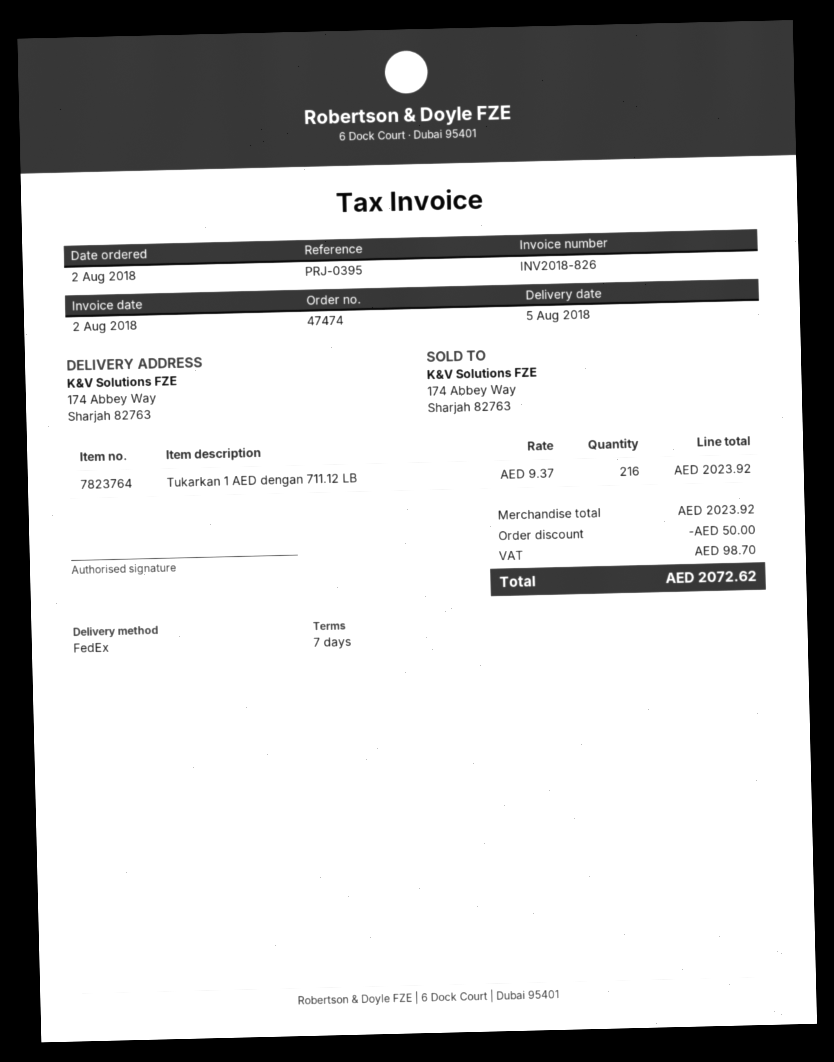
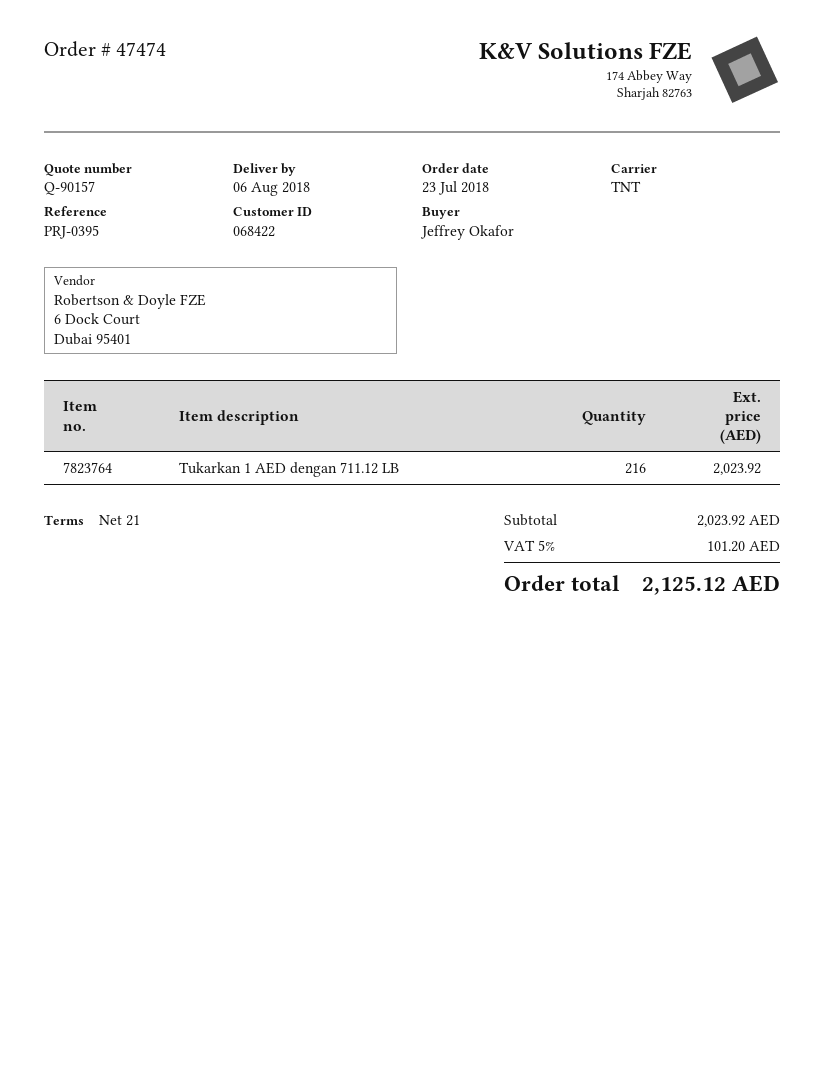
order date: 2018-08-02 -> 2018-07-23
delivery date: 2018-08-05 -> 2018-08-06
payment terms: 7 days -> 21 days
shipping method: FedEx -> TNT
discount: 50.00 -> none
tax: 98.70 -> 101.20
total: 2072.62 -> 2125.12

